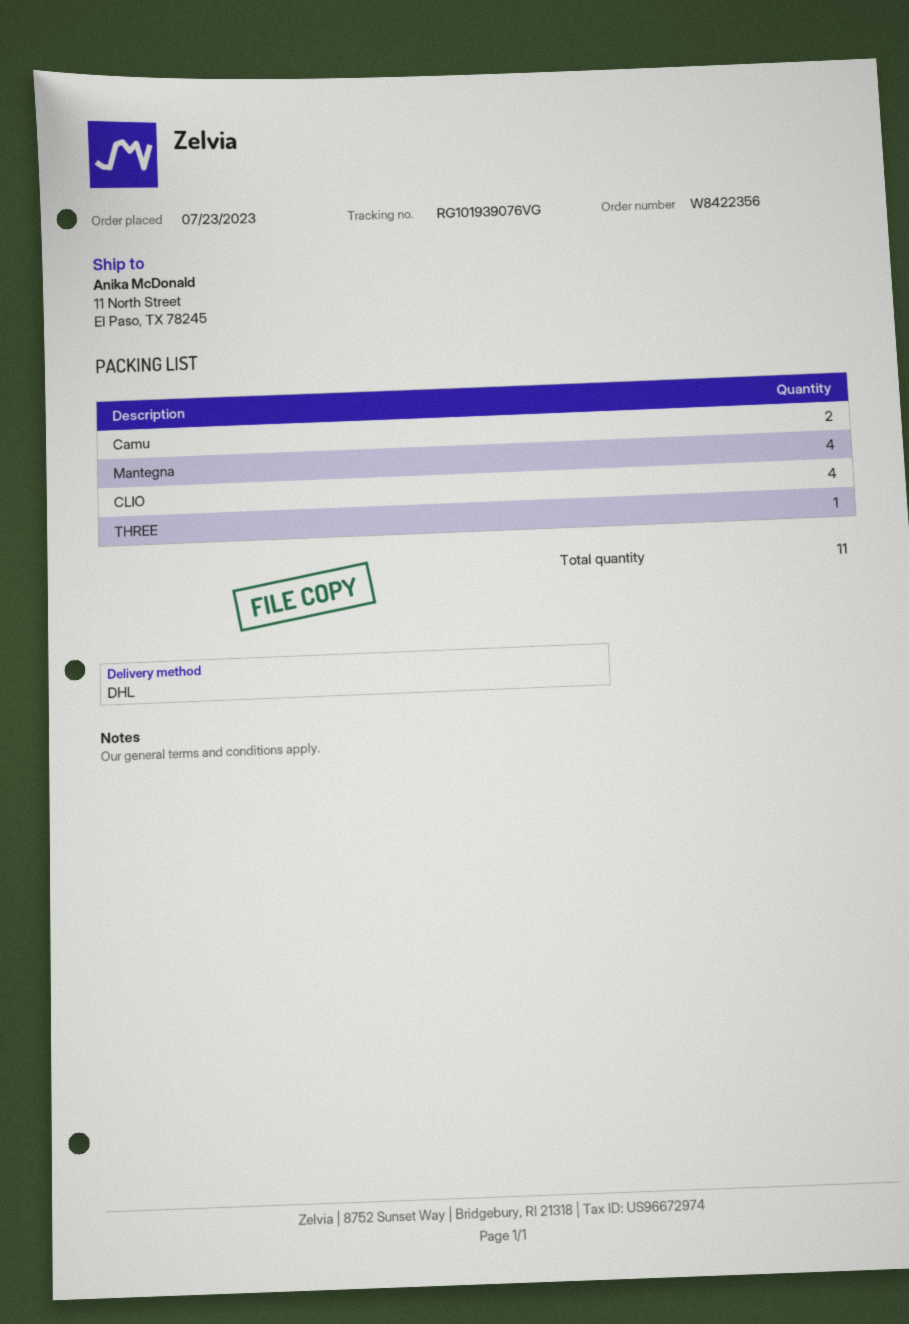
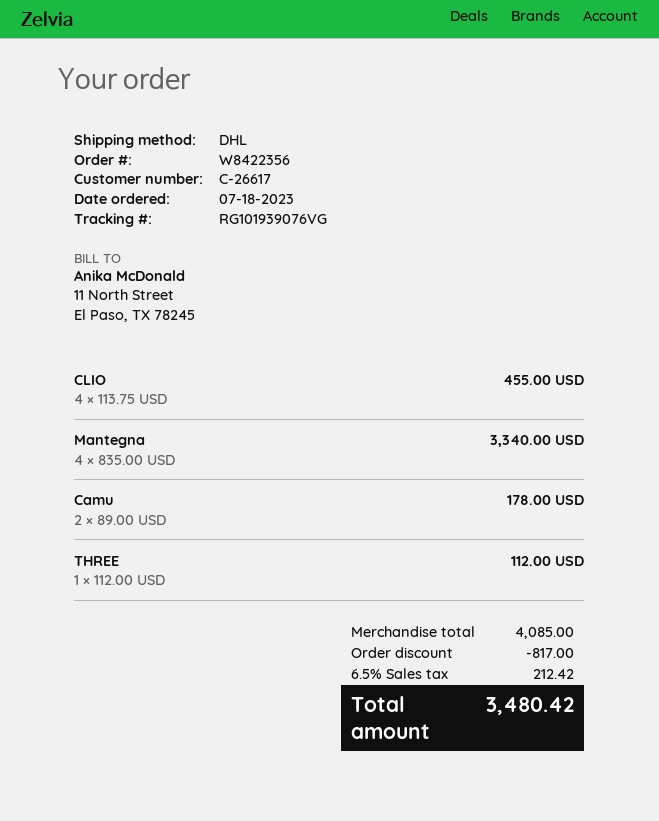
order date: 2023-07-23 -> 2023-07-18

